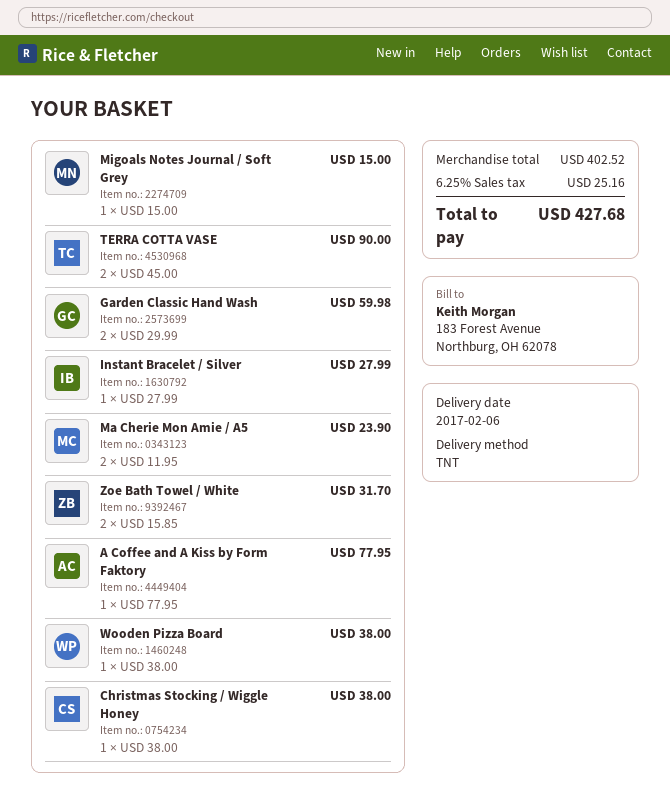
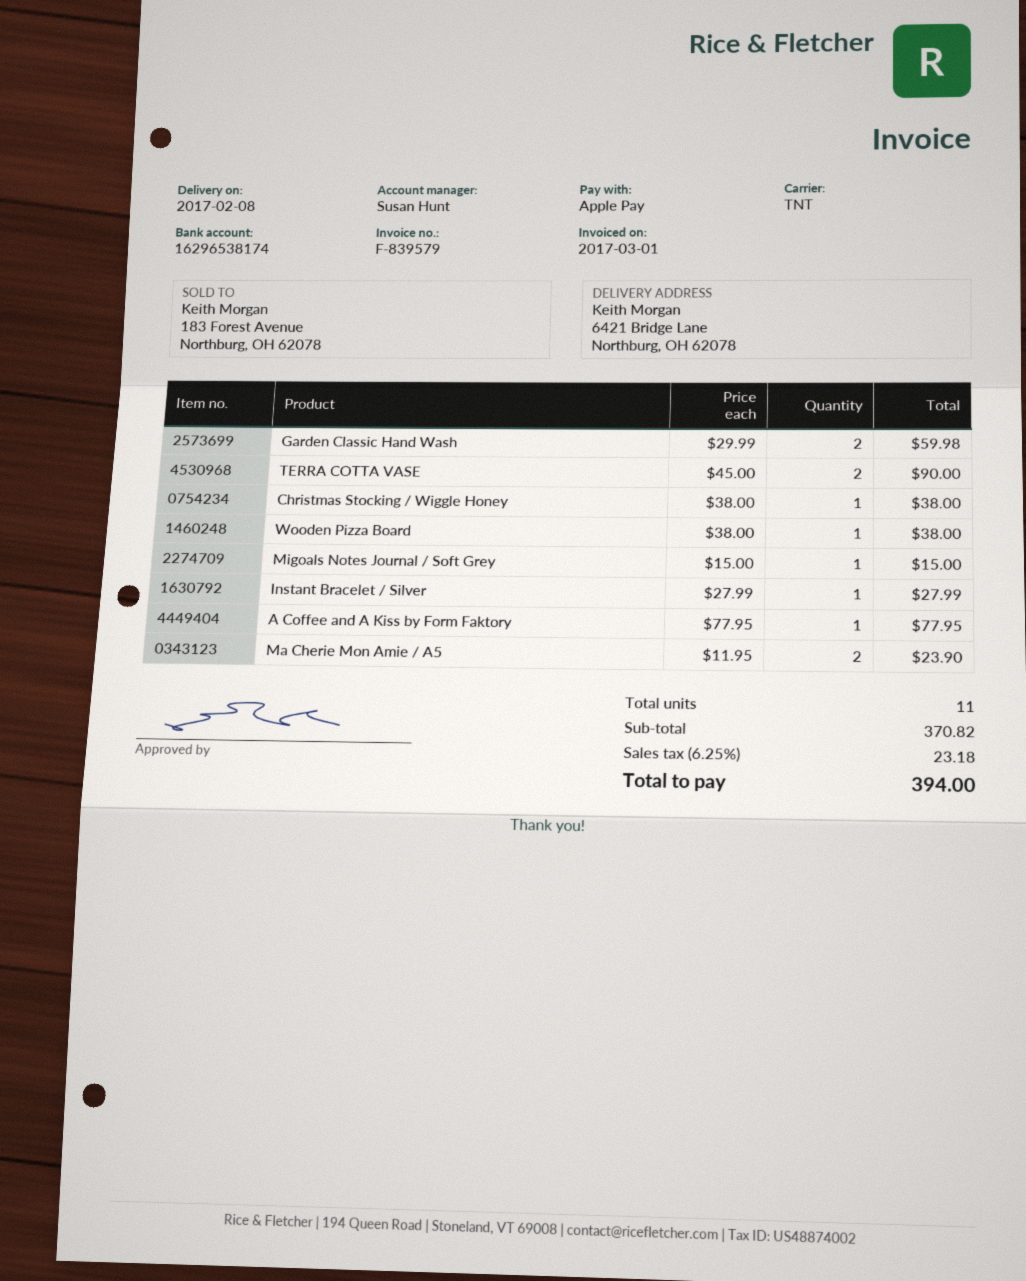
delivery date: 2017-02-06 -> 2017-02-08
Zoe Bath Towel / White: 2 x 15.85 = 31.70 -> none
subtotal: 402.52 -> 370.82
tax: 6.25% = 25.16 -> 6.25% = 23.18
total: 427.68 -> 394.00

